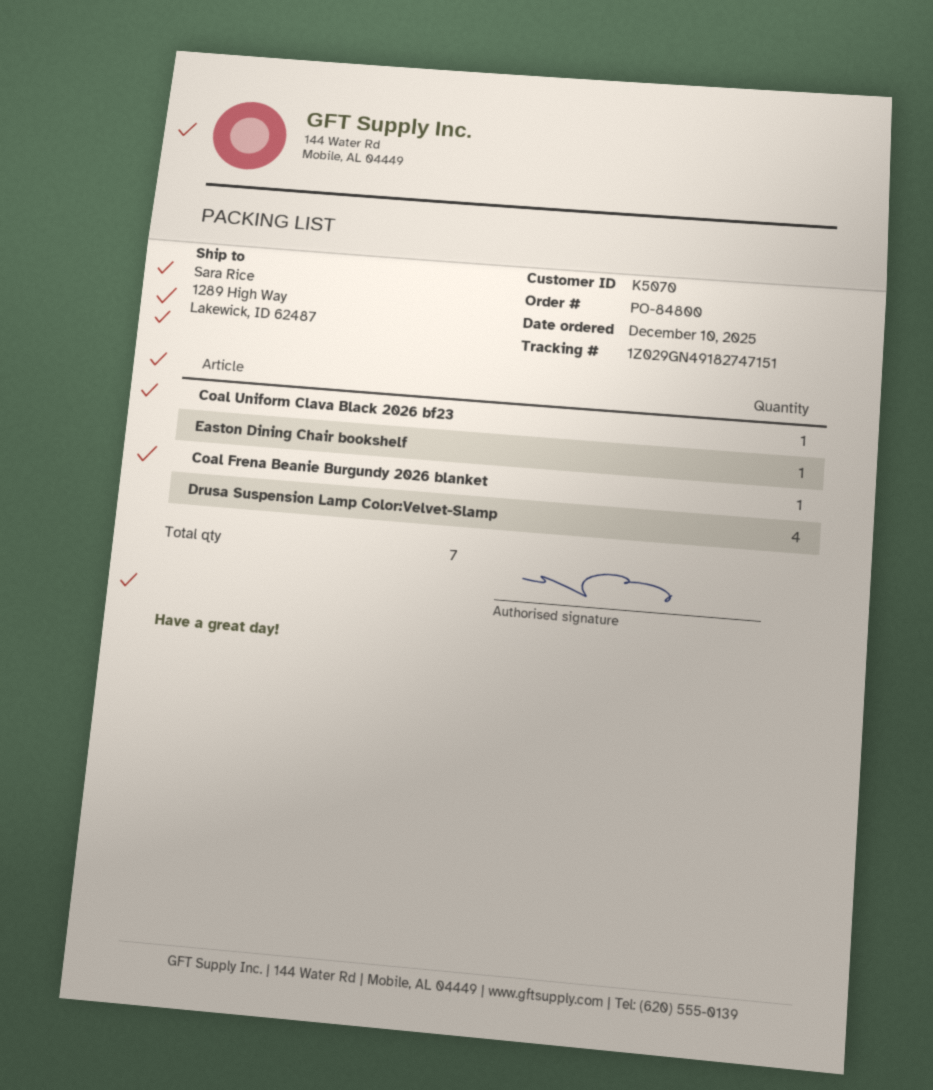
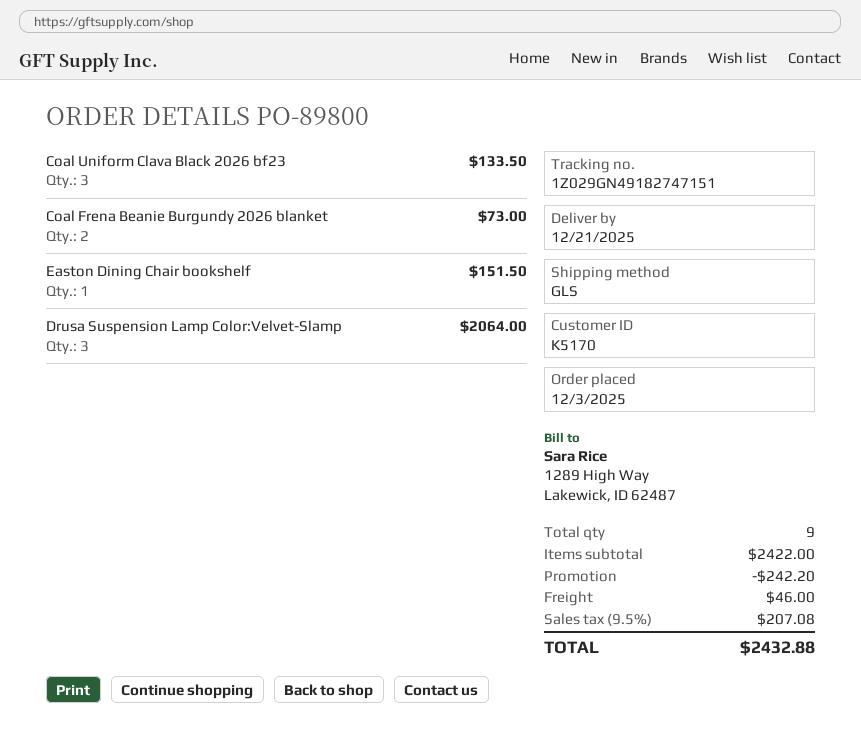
order number: PO-84800 -> PO-89800
order date: 2025-12-10 -> 2025-12-03
customer number: K5070 -> K5170
Coal Uniform Clava Black 2026 bf23: 1 -> 3
Coal Frena Beanie Burgundy 2026 blanket: 1 -> 2
Drusa Suspension Lamp Color:Velvet-Slamp: 4 -> 3
total quantity: 7 -> 9

